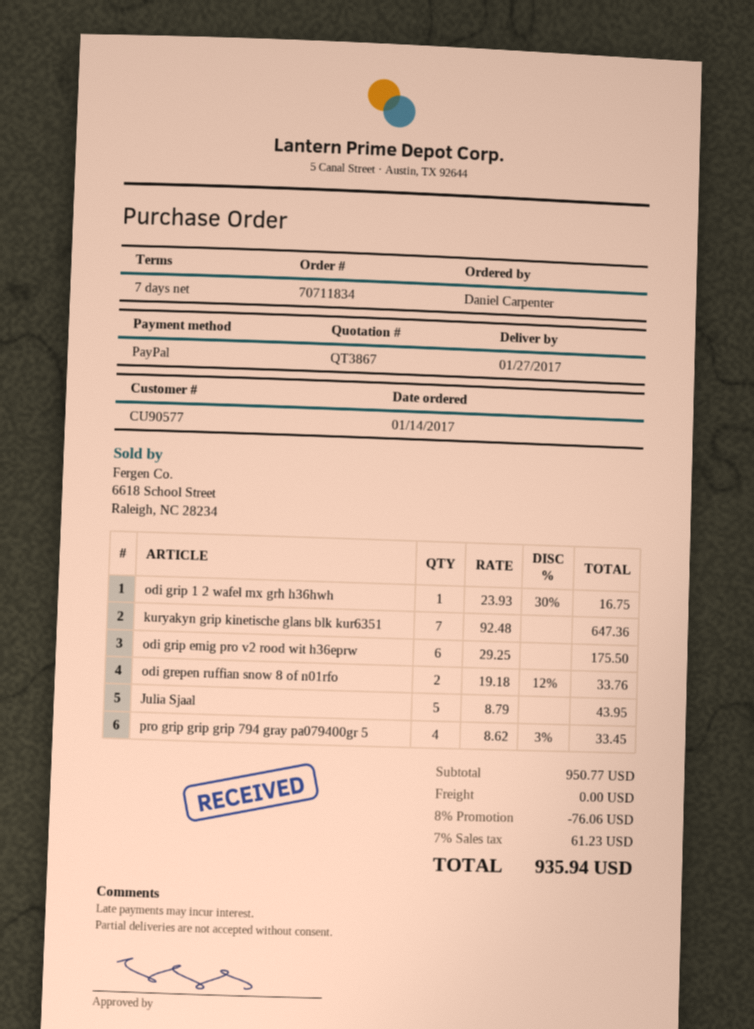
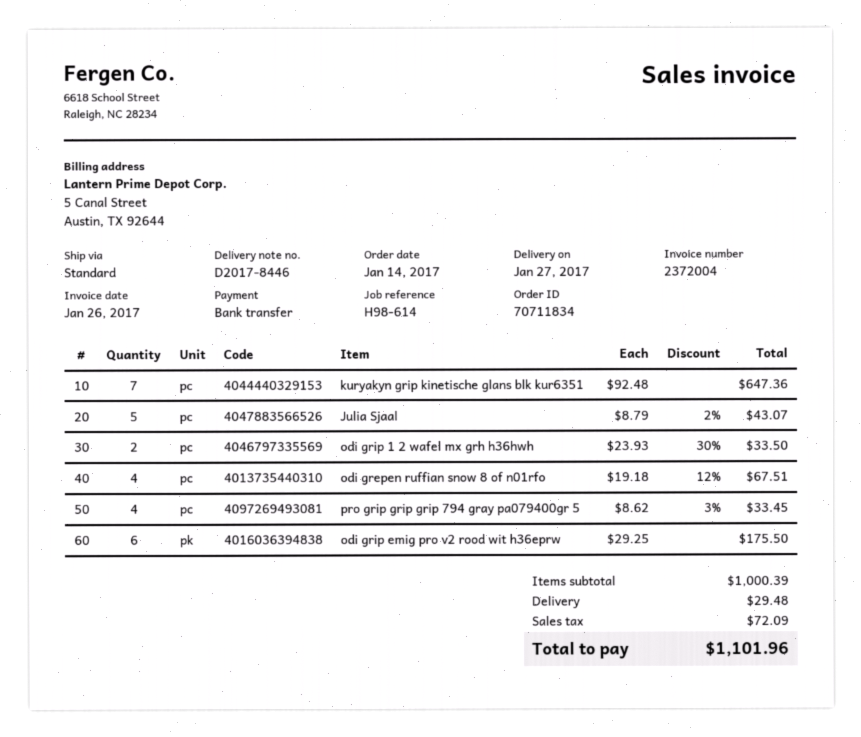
payment method: PayPal -> bank transfer
odi grip 1 2 wafel mx grh h36hwh: 1 x 23.93 - 30% = 16.75 -> 2 x 23.93 - 30% = 33.50
odi grepen ruffian snow 8 of n01rfo: 2 x 19.18 - 12% = 33.76 -> 4 x 19.18 - 12% = 67.51
Julia Sjaal: 5 x 8.79 = 43.95 -> 5 x 8.79 - 2% = 43.07
subtotal: 950.77 -> 1000.39
discount: 8% = 76.06 -> none
shipping: 0.00 -> 29.48
tax: 61.23 -> 72.09
total: 935.94 -> 1101.96

